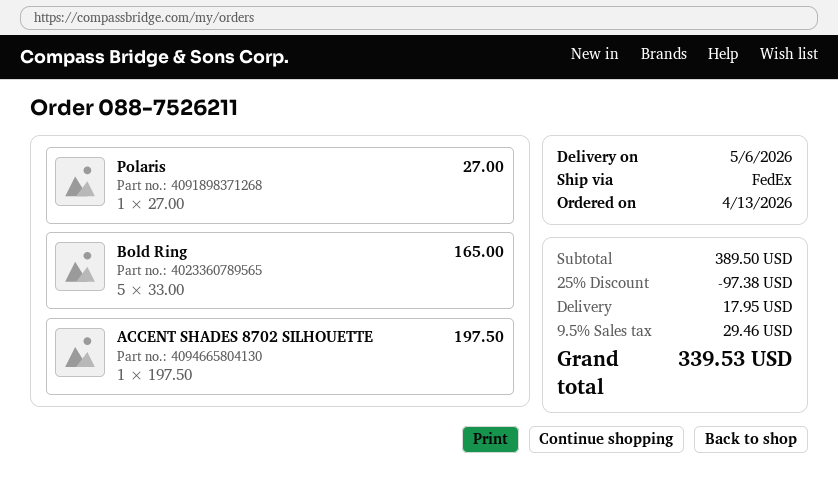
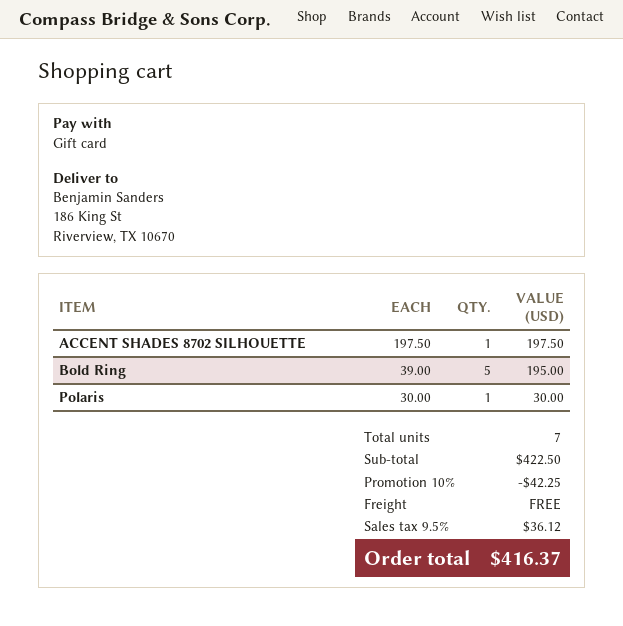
Polaris: 1 x 27.00 = 27.00 -> 1 x 30.00 = 30.00
Bold Ring: 5 x 33.00 = 165.00 -> 5 x 39.00 = 195.00
subtotal: 389.50 -> 422.50
discount: 25% = 97.38 -> 10% = 42.25
shipping: 17.95 -> 0.00
tax: 9.5% = 29.46 -> 9.5% = 36.12
total: 339.53 -> 416.37

